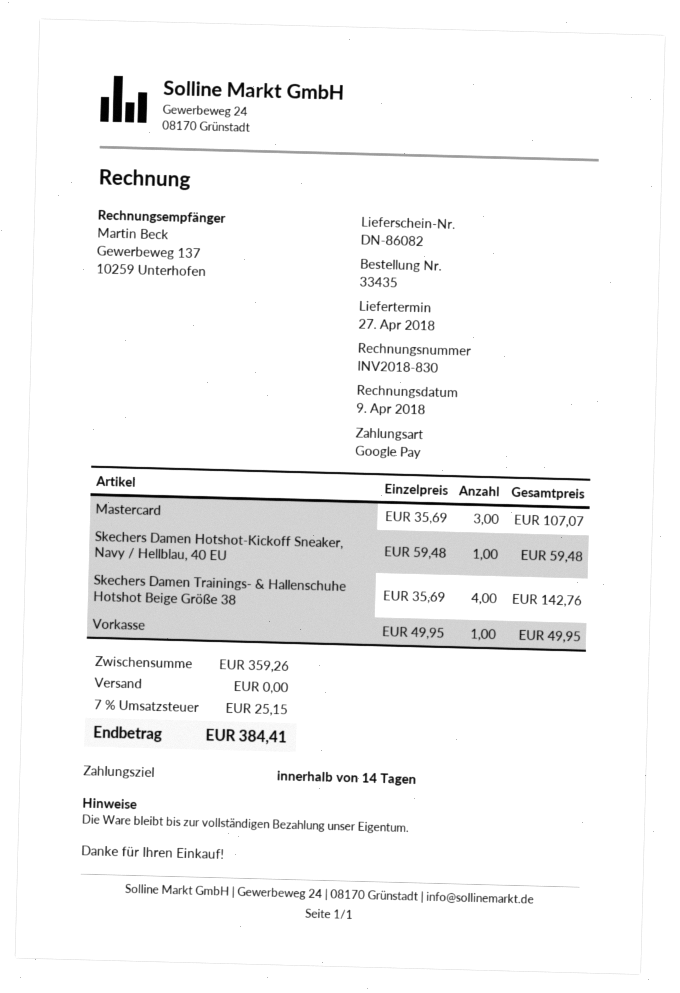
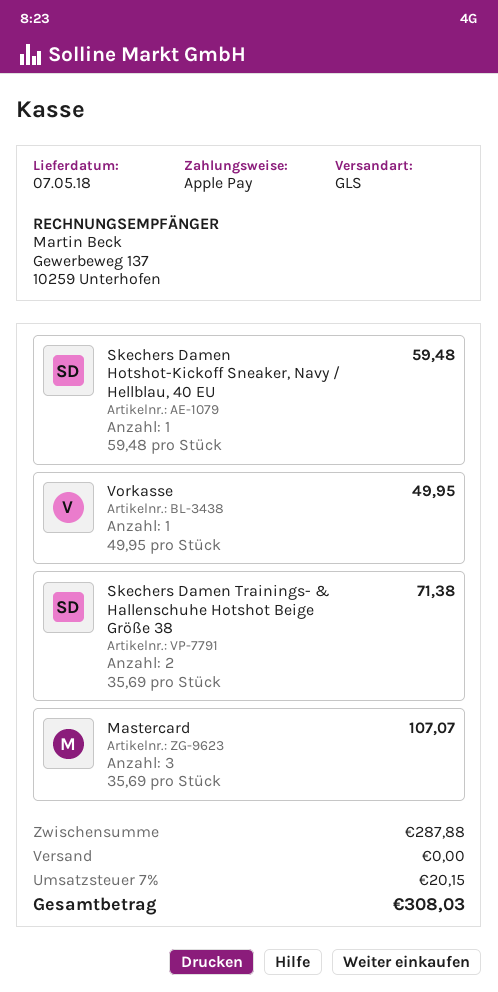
delivery date: 2018-04-27 -> 2018-05-07
payment method: Google Pay -> Apple Pay
Skechers Damen Trainings- & Hallenschuhe Hotshot Beige Größe 38: 4 x 35.69 = 142.76 -> 2 x 35.69 = 71.38
subtotal: 359.26 -> 287.88
tax: 7% = 25.15 -> 7% = 20.15
total: 384.41 -> 308.03

